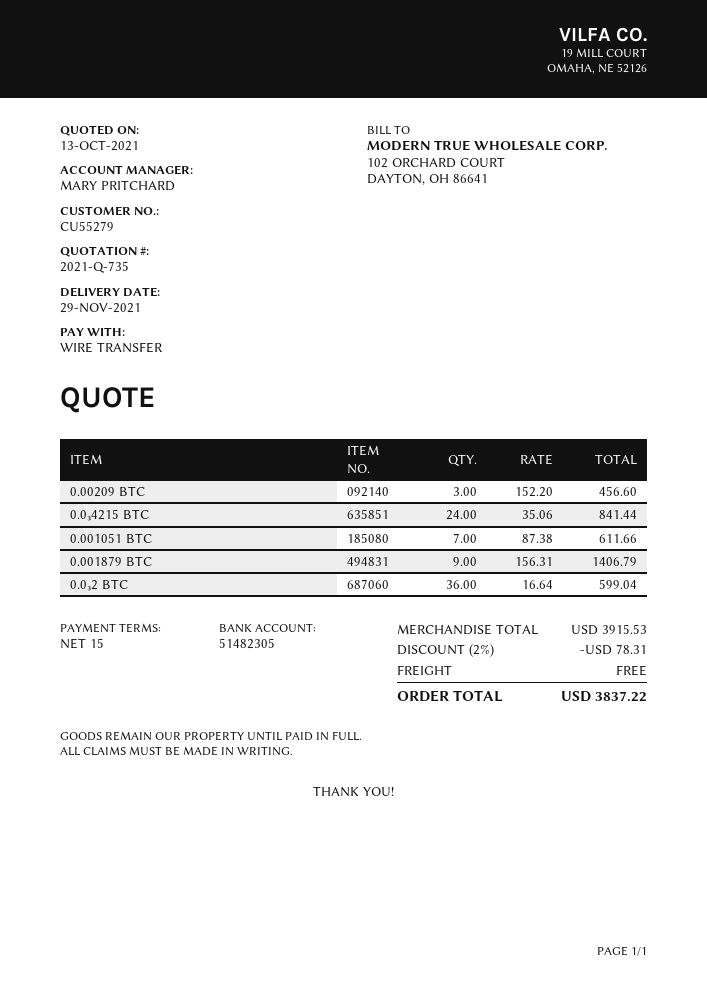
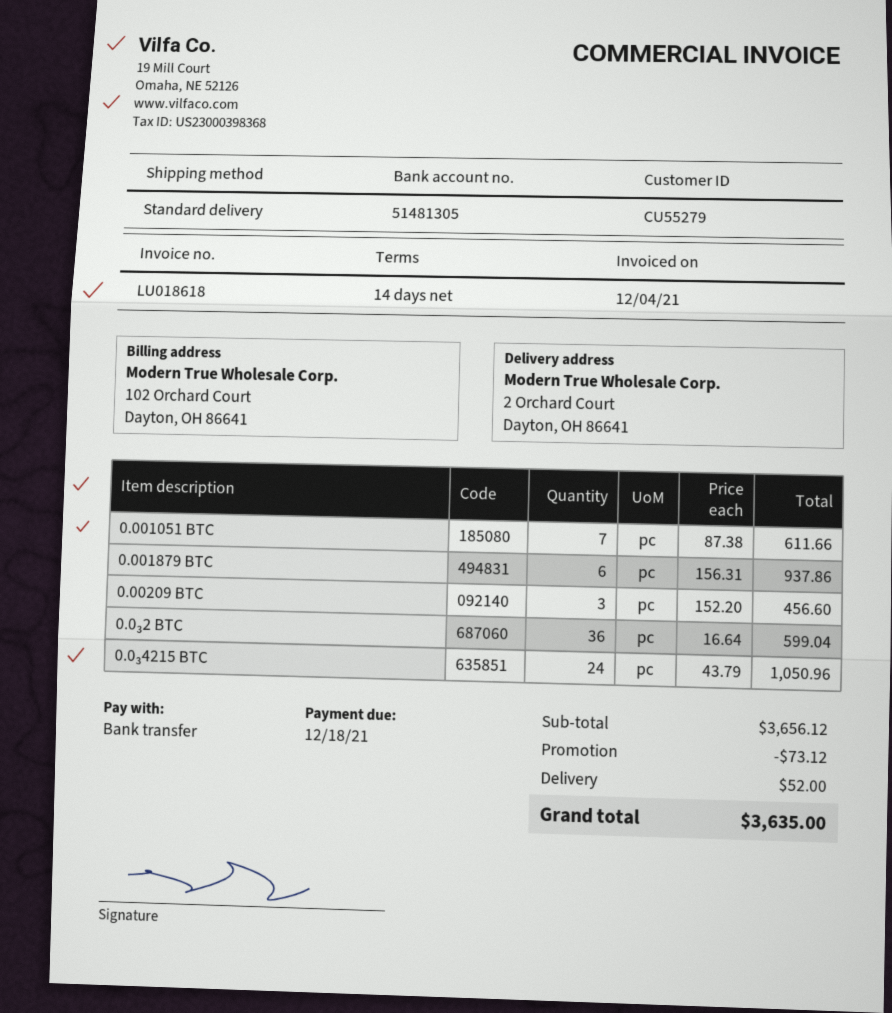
payment terms: 15 days -> 14 days
bank account: 51482305 -> 51481305
0.0₃4215 BTC: 24 x 35.06 = 841.44 -> 24 x 43.79 = 1050.96
0.001879 BTC: 9 x 156.31 = 1406.79 -> 6 x 156.31 = 937.86
subtotal: 3915.53 -> 3656.12
discount: 78.31 -> 73.12
shipping: 0.00 -> 52.00
total: 3837.22 -> 3635.00

